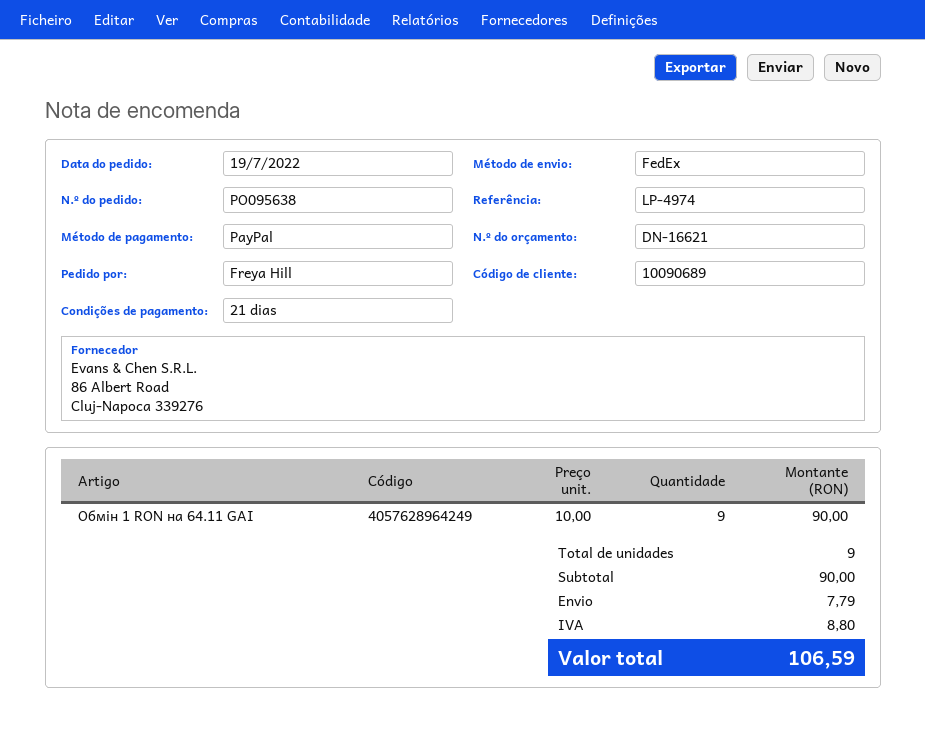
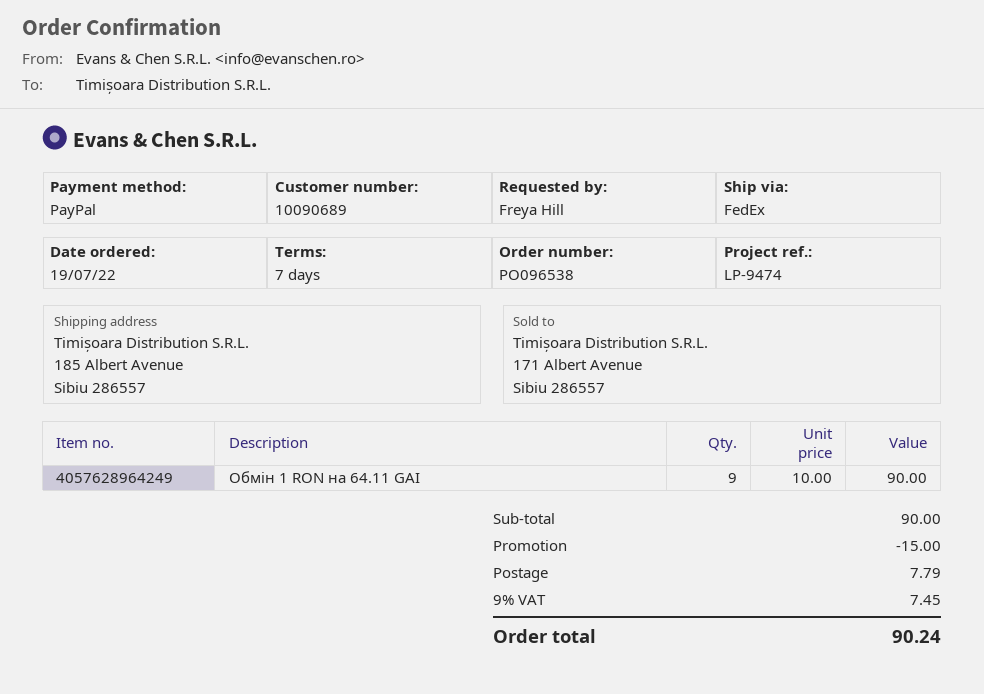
order number: PO095638 -> PO096538
payment terms: 21 days -> 7 days
reference: LP-4974 -> LP-9474
discount: none -> 15.00
tax: 8.80 -> 7.45
total: 106.59 -> 90.24

